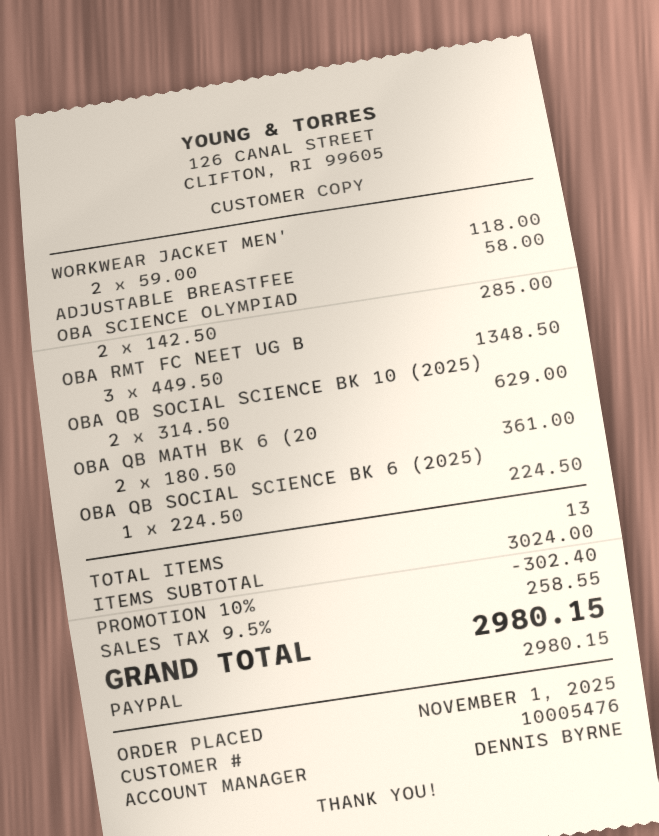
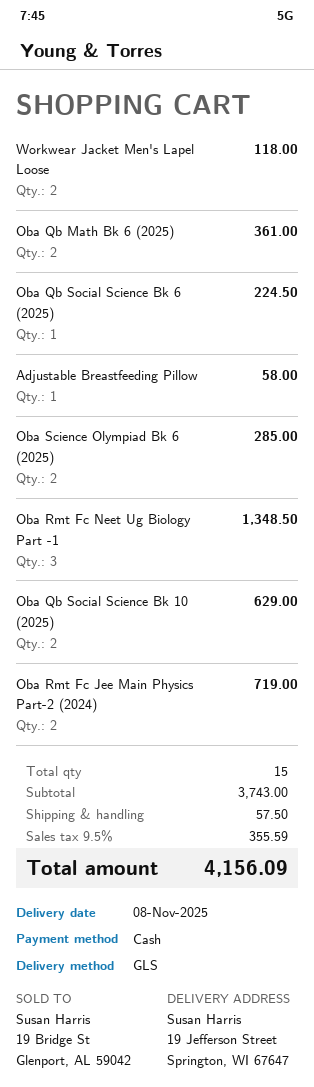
payment method: PayPal -> cash
Oba Rmt Fc Jee Main Physics Part-2 (2024): none -> 2 for 719.00
total quantity: 13 -> 15
subtotal: 3024.00 -> 3743.00
discount: 10% = 302.40 -> none
shipping: none -> 57.50
tax: 9.5% = 258.55 -> 9.5% = 355.59
total: 2980.15 -> 4156.09

